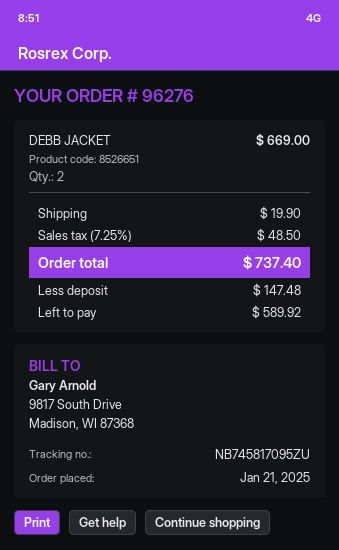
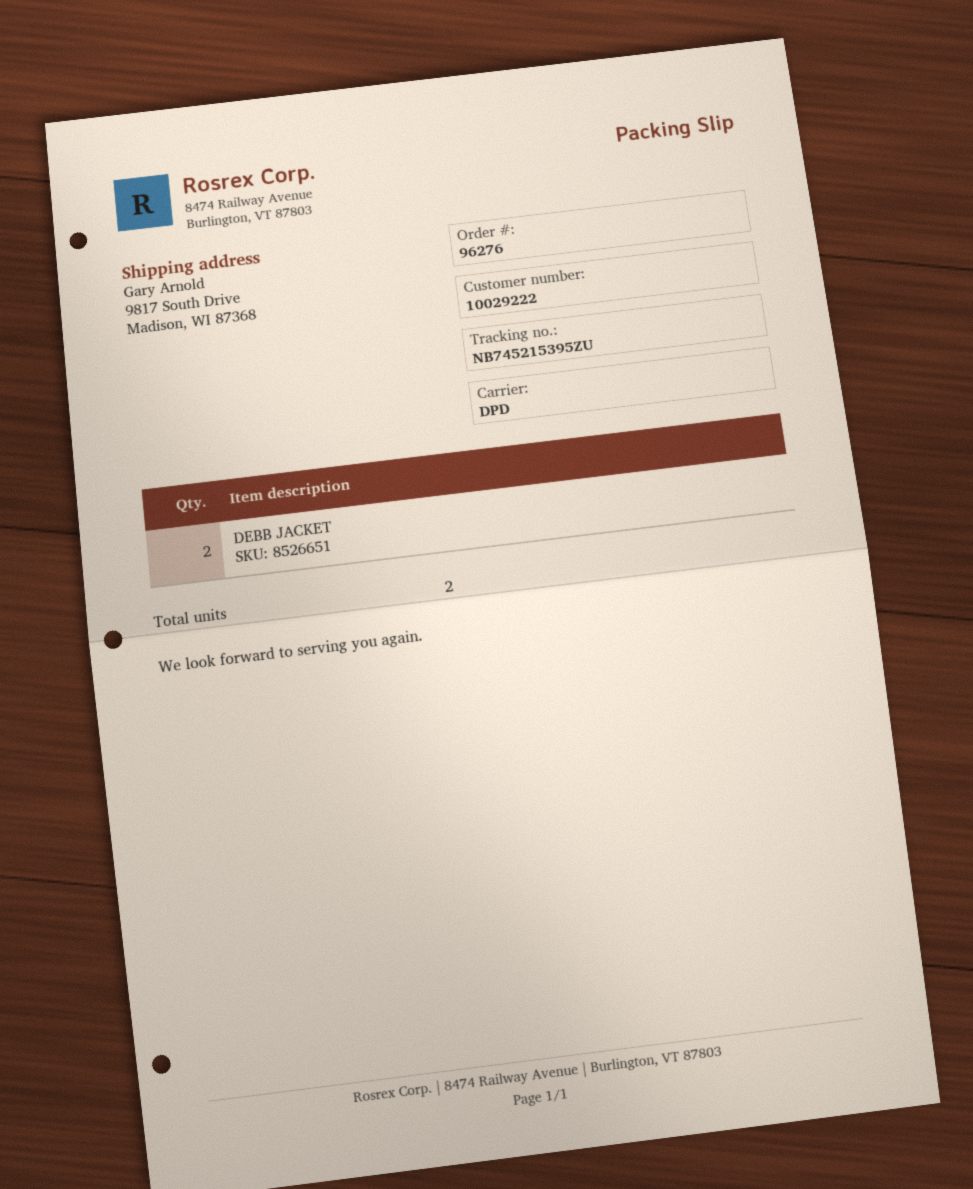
tracking number: NB745817095ZU -> NB745215395ZU

